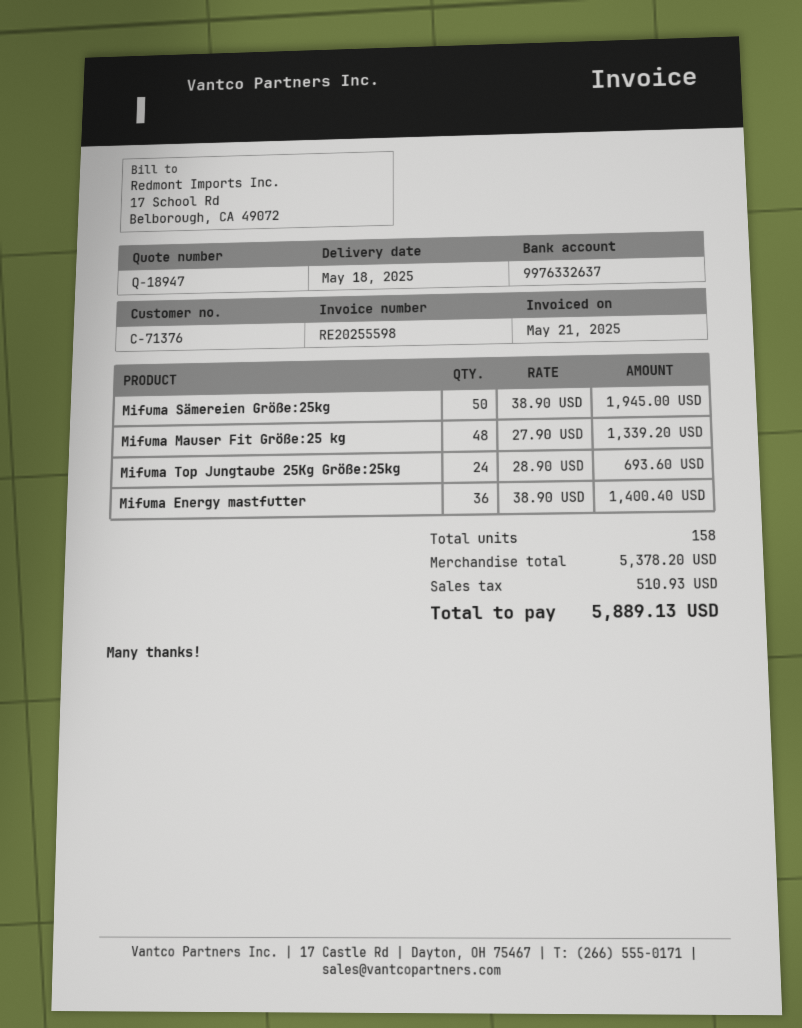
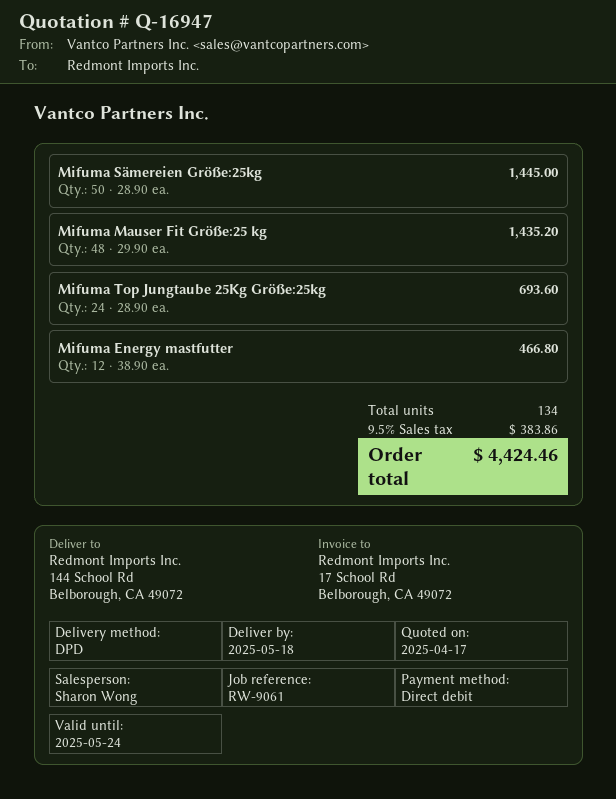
quote number: Q-18947 -> Q-16947
Mifuma Sämereien Größe:25kg: 50 x 38.90 = 1945.00 -> 50 x 28.90 = 1445.00
Mifuma Mauser Fit Größe:25 kg: 48 x 27.90 = 1339.20 -> 48 x 29.90 = 1435.20
Mifuma Energy mastfutter: 36 x 38.90 = 1400.40 -> 12 x 38.90 = 466.80
total quantity: 158 -> 134
tax: 510.93 -> 383.86
total: 5889.13 -> 4424.46

